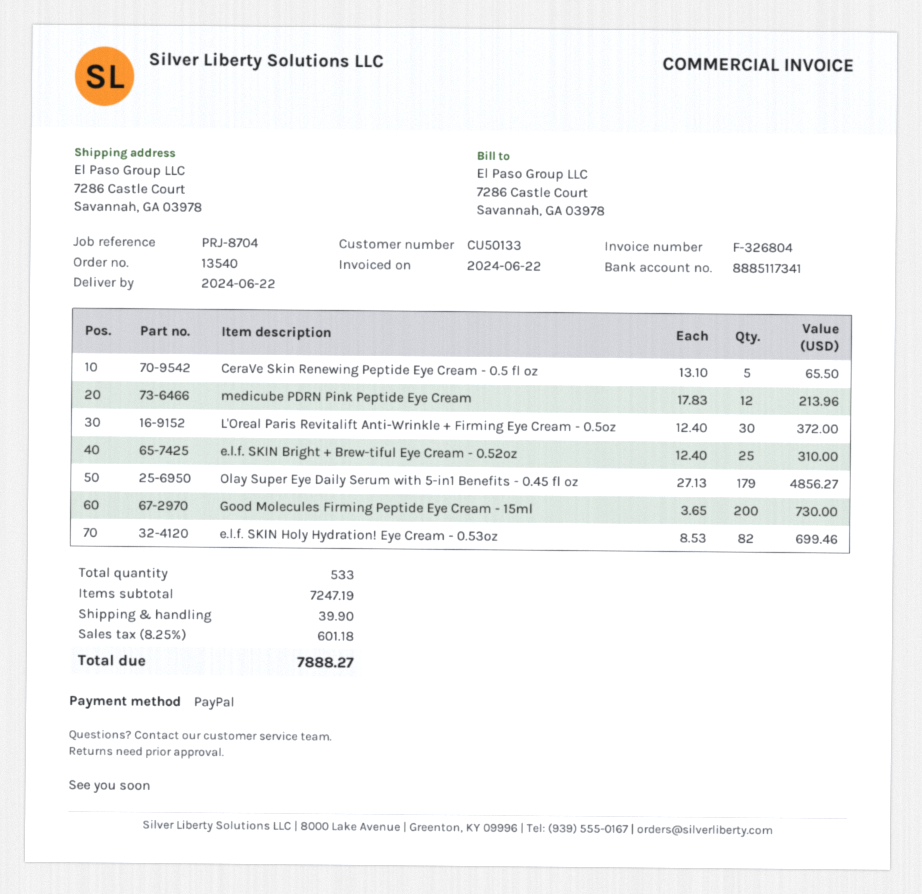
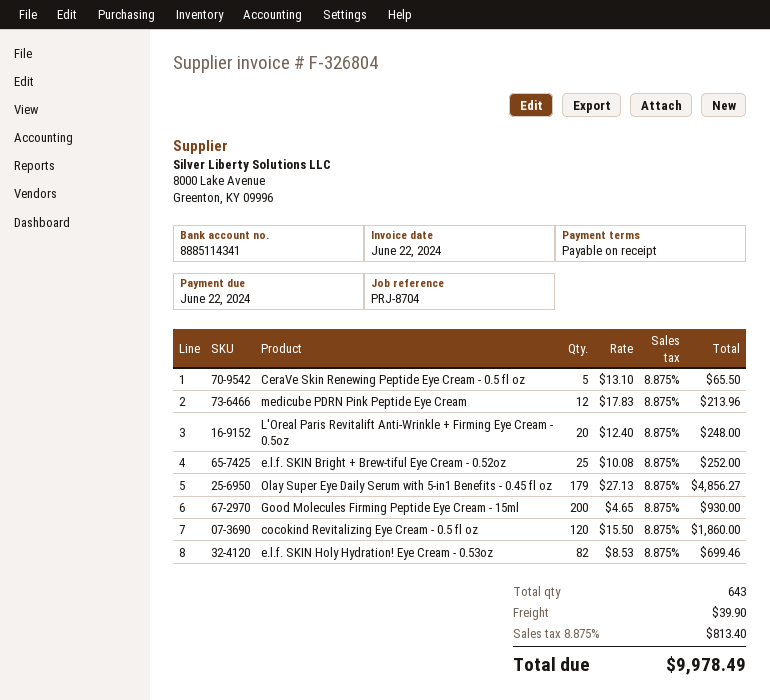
bank account: 8885117341 -> 8885114341
L'Oreal Paris Revitalift Anti-Wrinkle + Firming Eye Cream - 0.5oz: 30 x 12.40 = 372.00 -> 20 x 12.40 = 248.00
e.l.f. SKIN Bright + Brew-tiful Eye Cream - 0.52oz: 25 x 12.40 = 310.00 -> 25 x 10.08 = 252.00
Good Molecules Firming Peptide Eye Cream - 15ml: 200 x 3.65 = 730.00 -> 200 x 4.65 = 930.00
cocokind Revitalizing Eye Cream - 0.5 fl oz: none -> 120 x 15.50 = 1860.00
total quantity: 533 -> 643
tax: 8.25% = 601.18 -> 8.875% = 813.40
total: 7888.27 -> 9978.49

